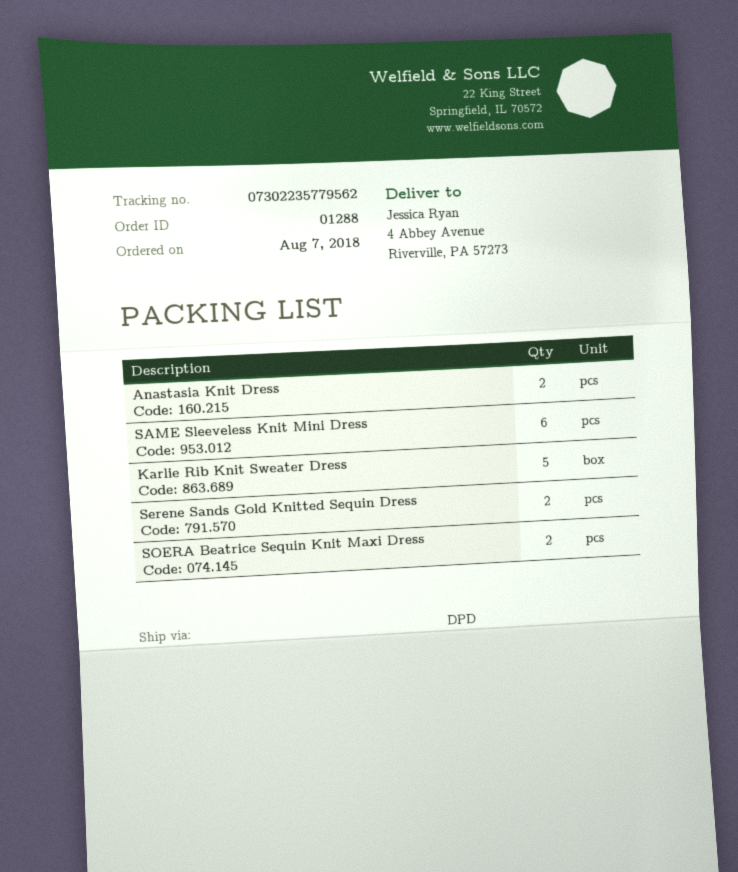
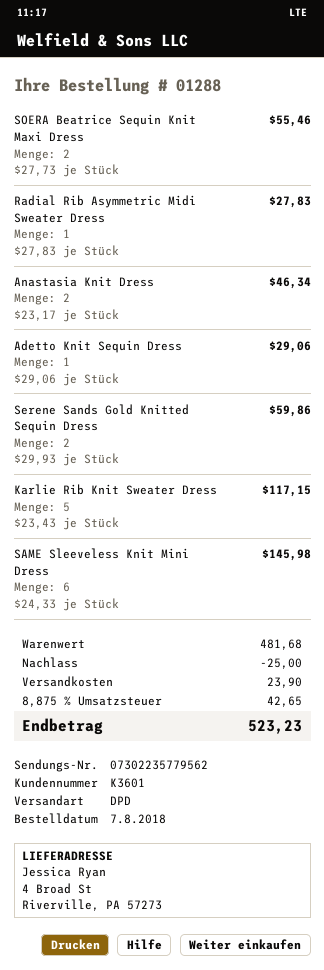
ship to: 4 Abbey Avenue, Riverville, PA 57273 -> 4 Broad St, Riverville, PA 57273
Radial Rib Asymmetric Midi Sweater Dress: none -> 1
Adetto Knit Sequin Dress: none -> 1

